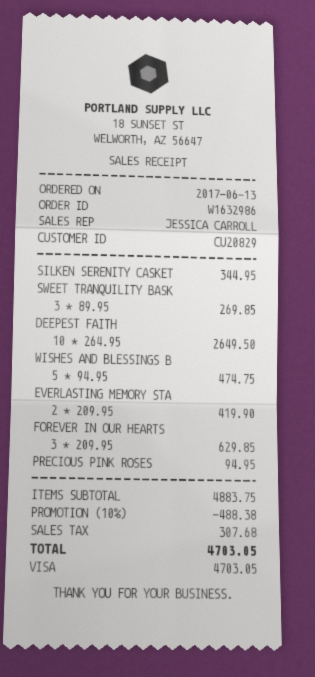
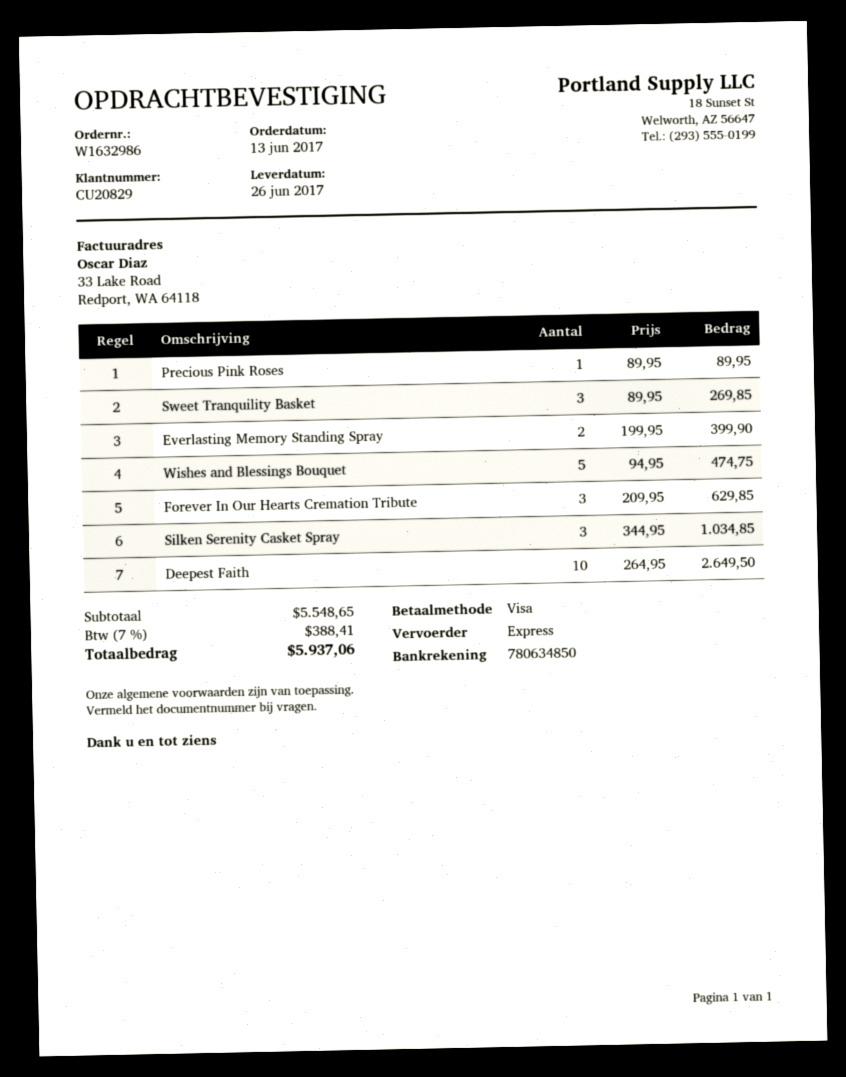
SILKEN SERENITY CASKET: 1 x 344.95 = 344.95 -> 3 x 344.95 = 1034.85
EVERLASTING MEMORY STA: 2 x 209.95 = 419.90 -> 2 x 199.95 = 399.90
PRECIOUS PINK ROSES: 1 x 94.95 = 94.95 -> 1 x 89.95 = 89.95
subtotal: 4883.75 -> 5548.65
discount: 10% = 488.38 -> none
tax: 307.68 -> 388.41
total: 4703.05 -> 5937.06

